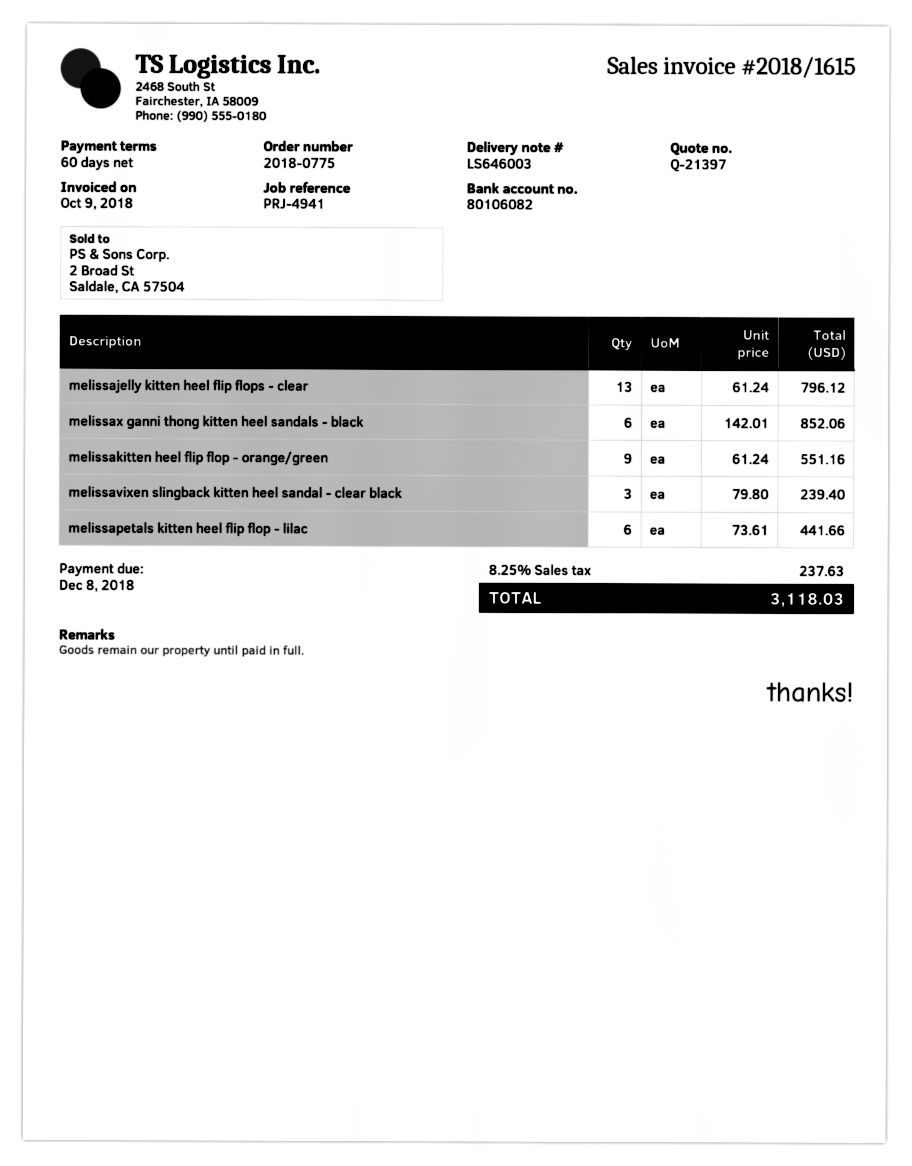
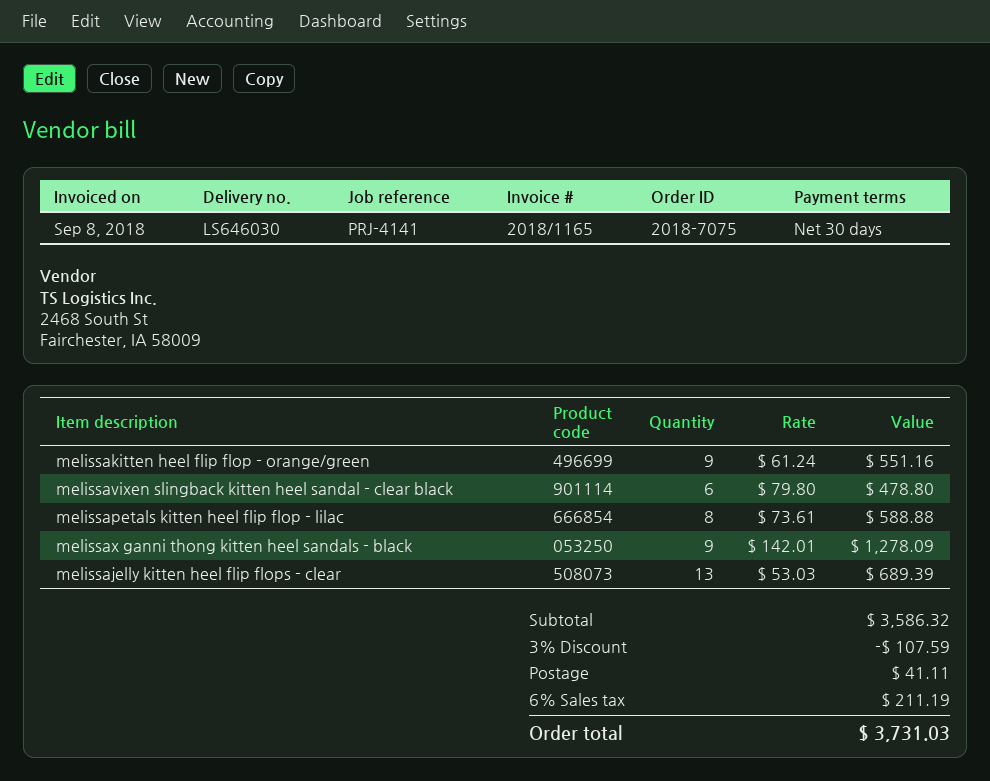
order number: 2018-0775 -> 2018-7075
delivery note number: LS646003 -> LS646030
invoice number: 2018/1615 -> 2018/1165
invoice date: 2018-10-09 -> 2018-09-08
payment terms: 60 days -> 30 days
reference: PRJ-4941 -> PRJ-4141
melissajelly kitten heel flip flops - clear: 13 x 61.24 = 796.12 -> 13 x 53.03 = 689.39
melissax ganni thong kitten heel sandals - black: 6 x 142.01 = 852.06 -> 9 x 142.01 = 1278.09
melissavixen slingback kitten heel sandal - clear black: 3 x 79.80 = 239.40 -> 6 x 79.80 = 478.80
melissapetals kitten heel flip flop - lilac: 6 x 73.61 = 441.66 -> 8 x 73.61 = 588.88
discount: none -> 3% = 107.59
shipping: none -> 41.11
tax: 8.25% = 237.63 -> 6% = 211.19
total: 3118.03 -> 3731.03

